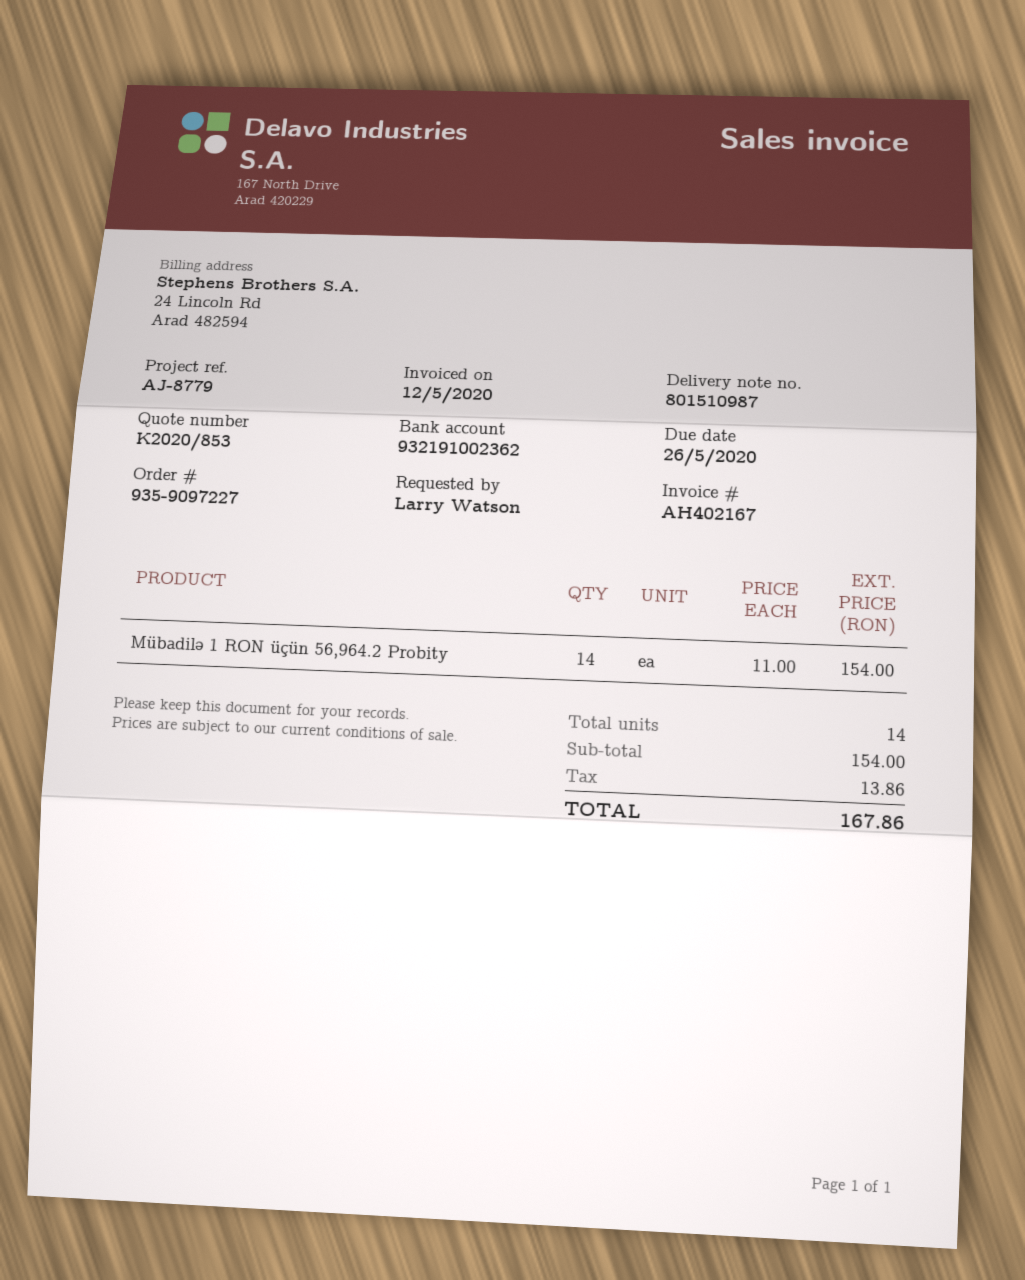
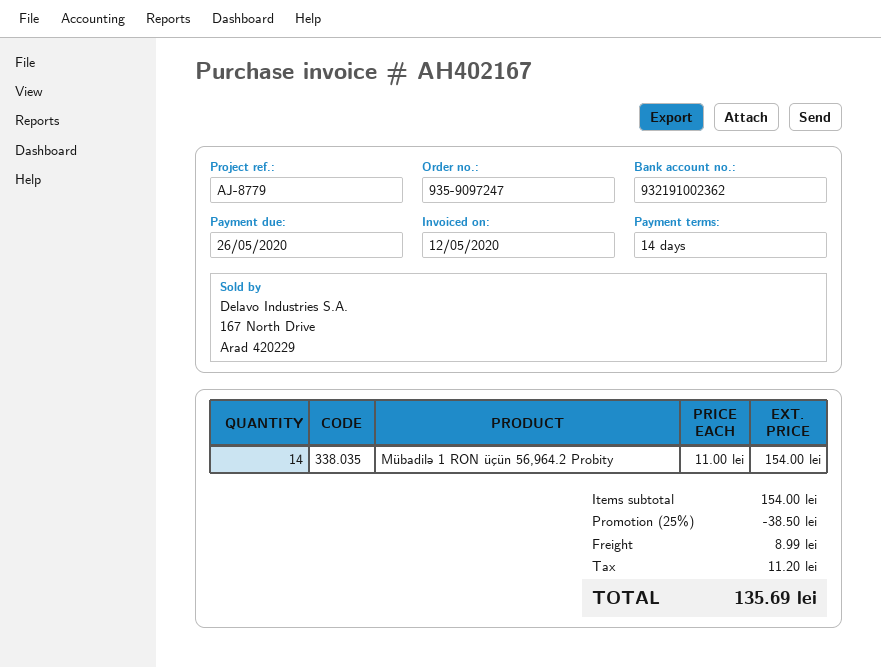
order number: 935-9097227 -> 935-9097247
discount: none -> 25% = 38.50
shipping: none -> 8.99
tax: 13.86 -> 11.20
total: 167.86 -> 135.69

